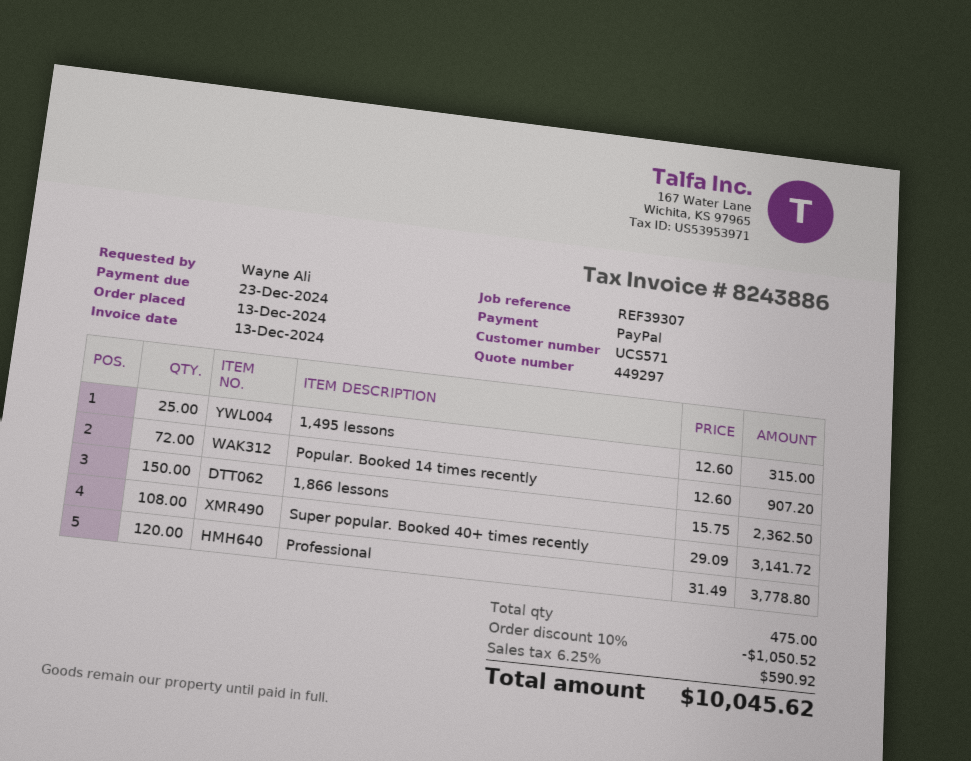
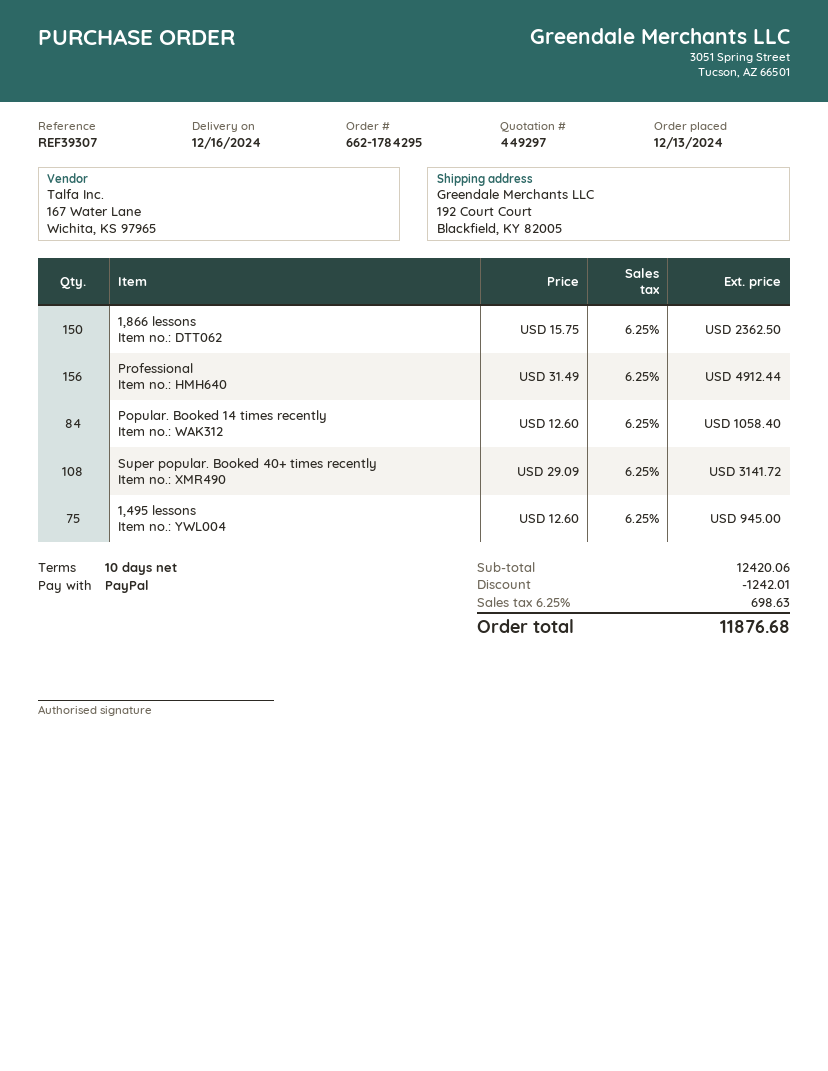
1,495 lessons: 25 x 12.60 = 315.00 -> 75 x 12.60 = 945.00
Popular. Booked 14 times recently: 72 x 12.60 = 907.20 -> 84 x 12.60 = 1058.40
Professional: 120 x 31.49 = 3778.80 -> 156 x 31.49 = 4912.44
discount: 1050.52 -> 1242.01
tax: 6.25% = 590.92 -> 6.25% = 698.63
total: 10045.62 -> 11876.68

